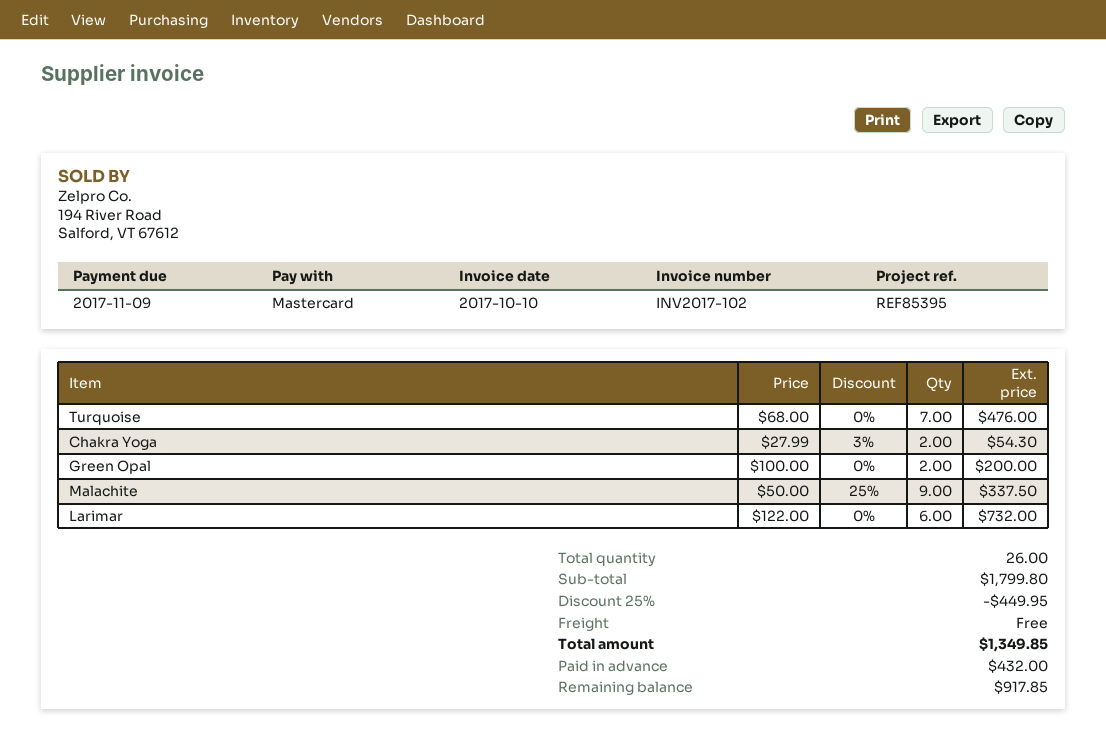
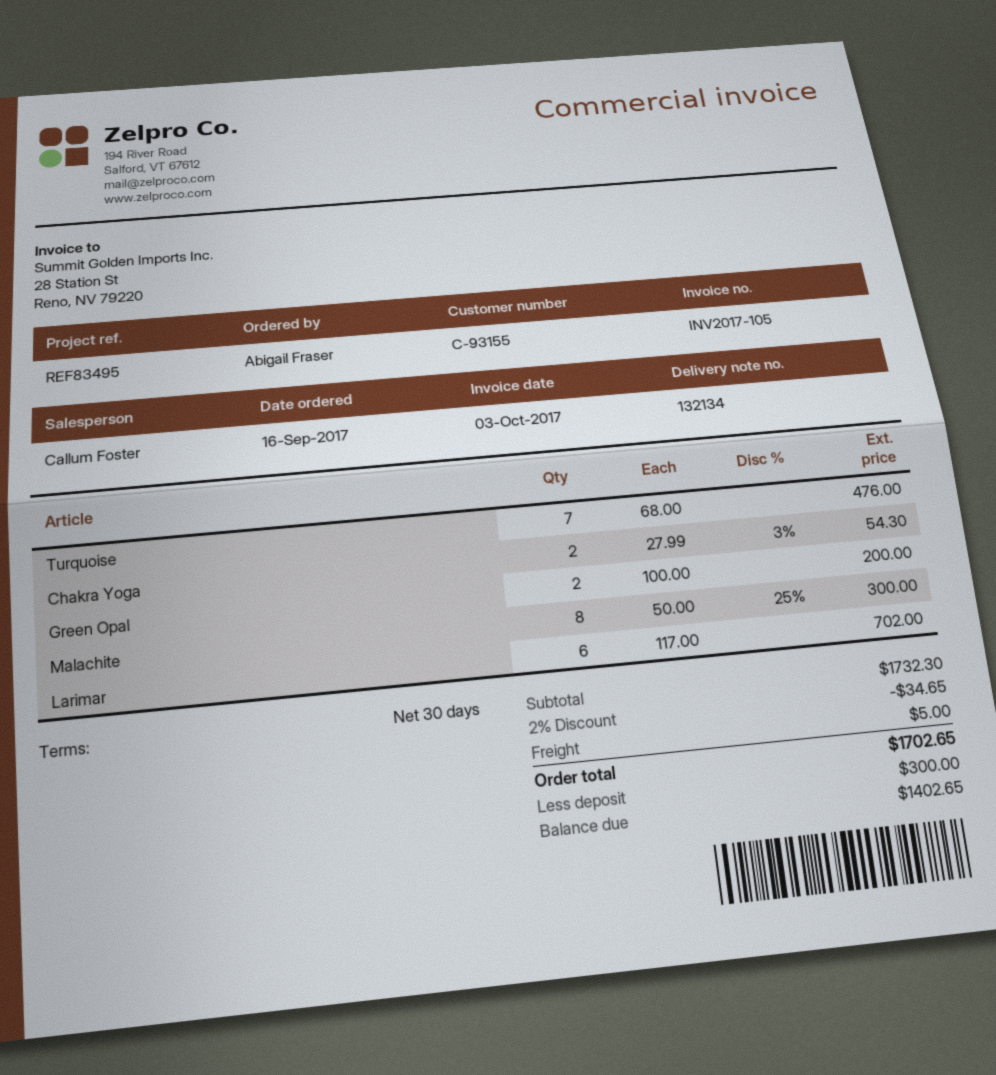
invoice number: INV2017-102 -> INV2017-105
invoice date: 2017-10-10 -> 2017-10-03
reference: REF85395 -> REF83495
Malachite: 9 x 50.00 - 25% = 337.50 -> 8 x 50.00 - 25% = 300.00
Larimar: 6 x 122.00 = 732.00 -> 6 x 117.00 = 702.00
subtotal: 1799.80 -> 1732.30
discount: 25% = 449.95 -> 2% = 34.65
shipping: 0.00 -> 5.00
total: 1349.85 -> 1702.65
deposit: 432.00 -> 300.00
balance: 917.85 -> 1402.65

